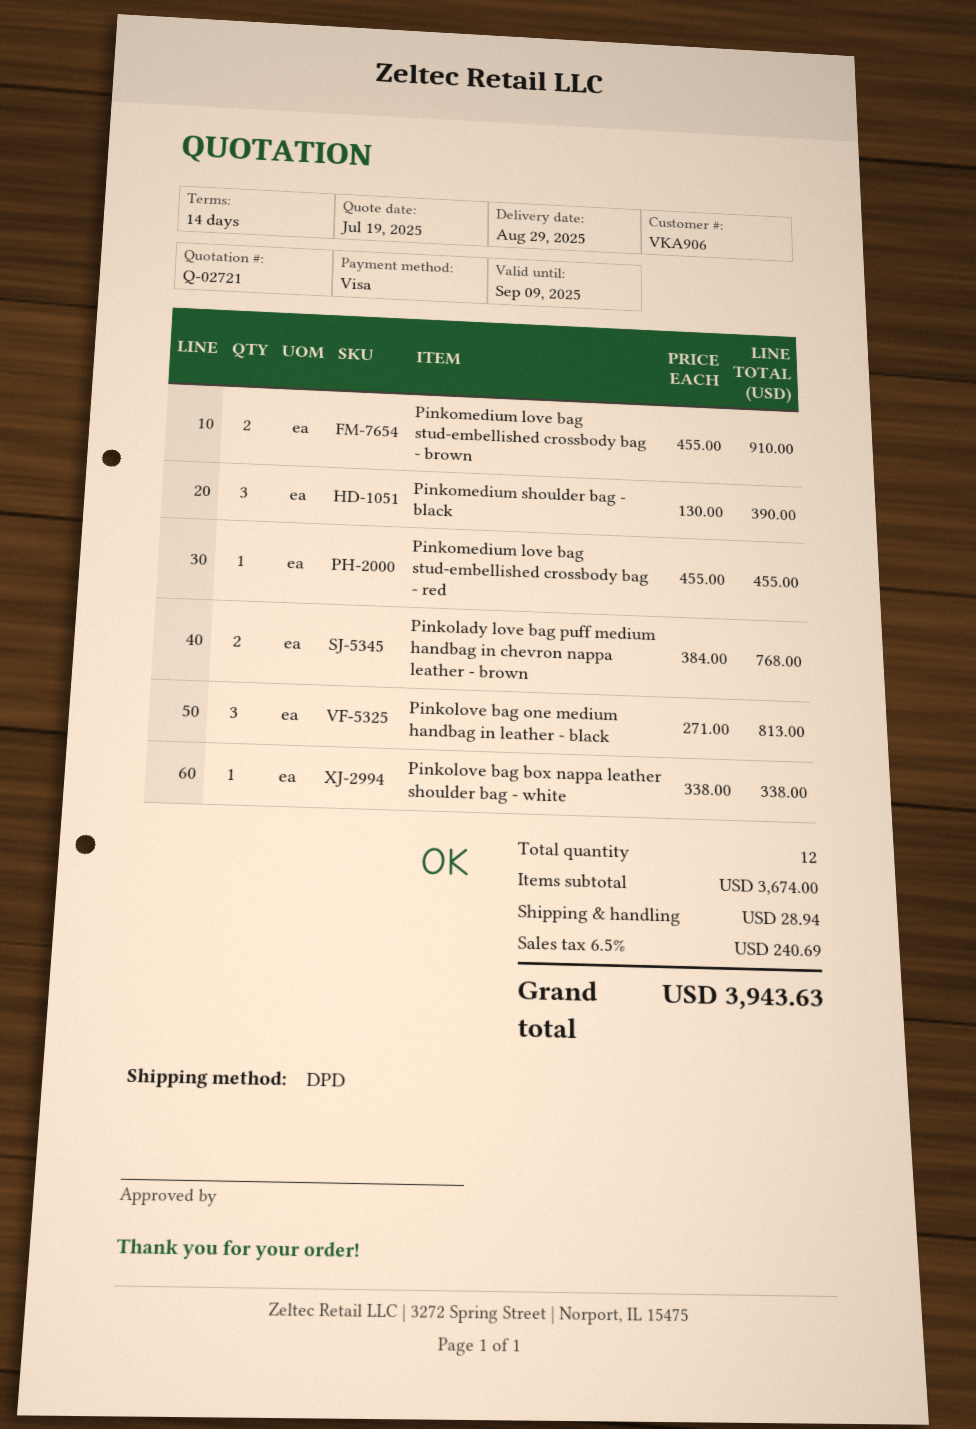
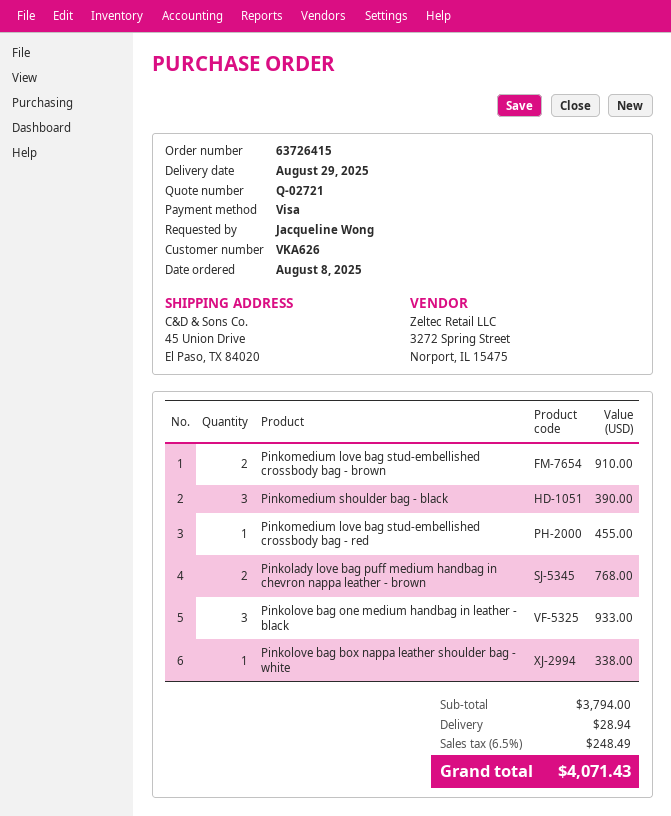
customer number: VKA906 -> VKA626
Pinkolove bag one medium handbag in leather - black: 3 for 813.00 -> 3 for 933.00
subtotal: 3674.00 -> 3794.00
tax: 6.5% = 240.69 -> 6.5% = 248.49
total: 3943.63 -> 4071.43

